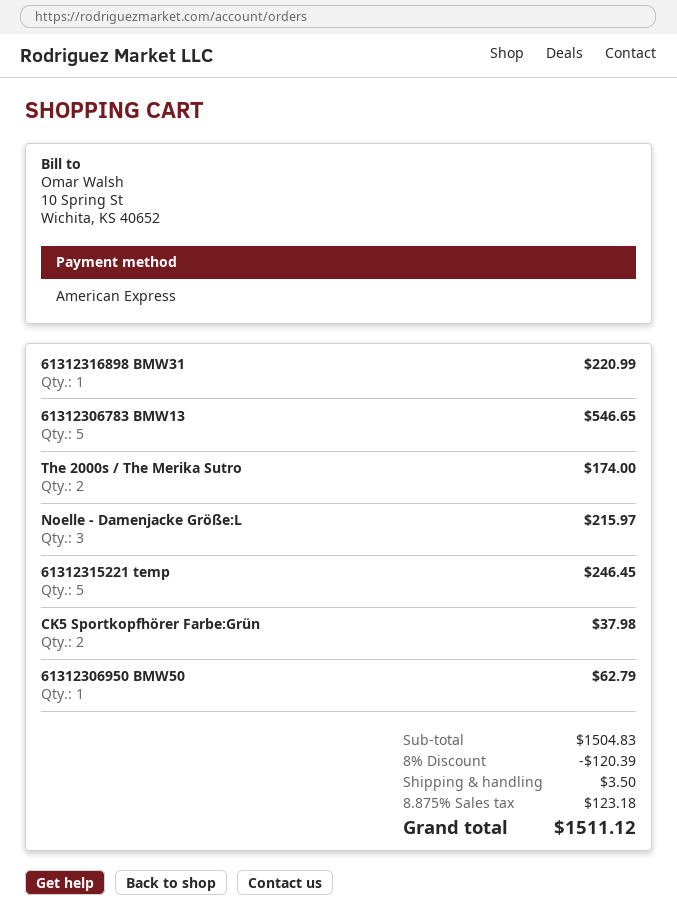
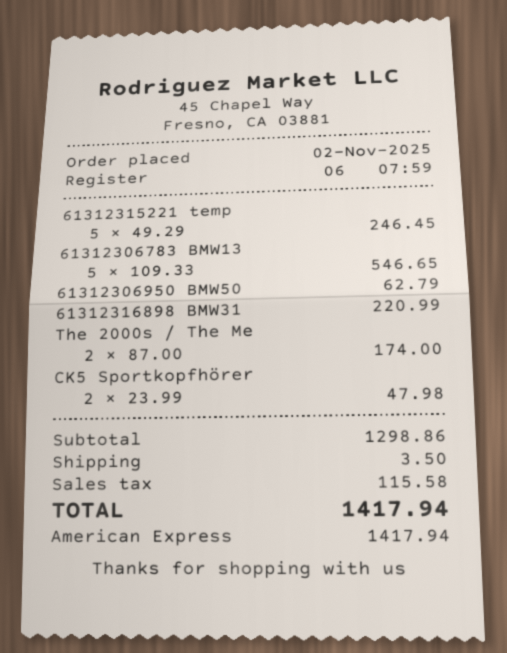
Noelle - Damenjacke Größe:L: 3 for 215.97 -> none
CK5 Sportkopfhörer Farbe:Grün: 2 for 37.98 -> 2 for 47.98
subtotal: 1504.83 -> 1298.86
discount: 8% = 120.39 -> none
tax: 123.18 -> 115.58
total: 1511.12 -> 1417.94

